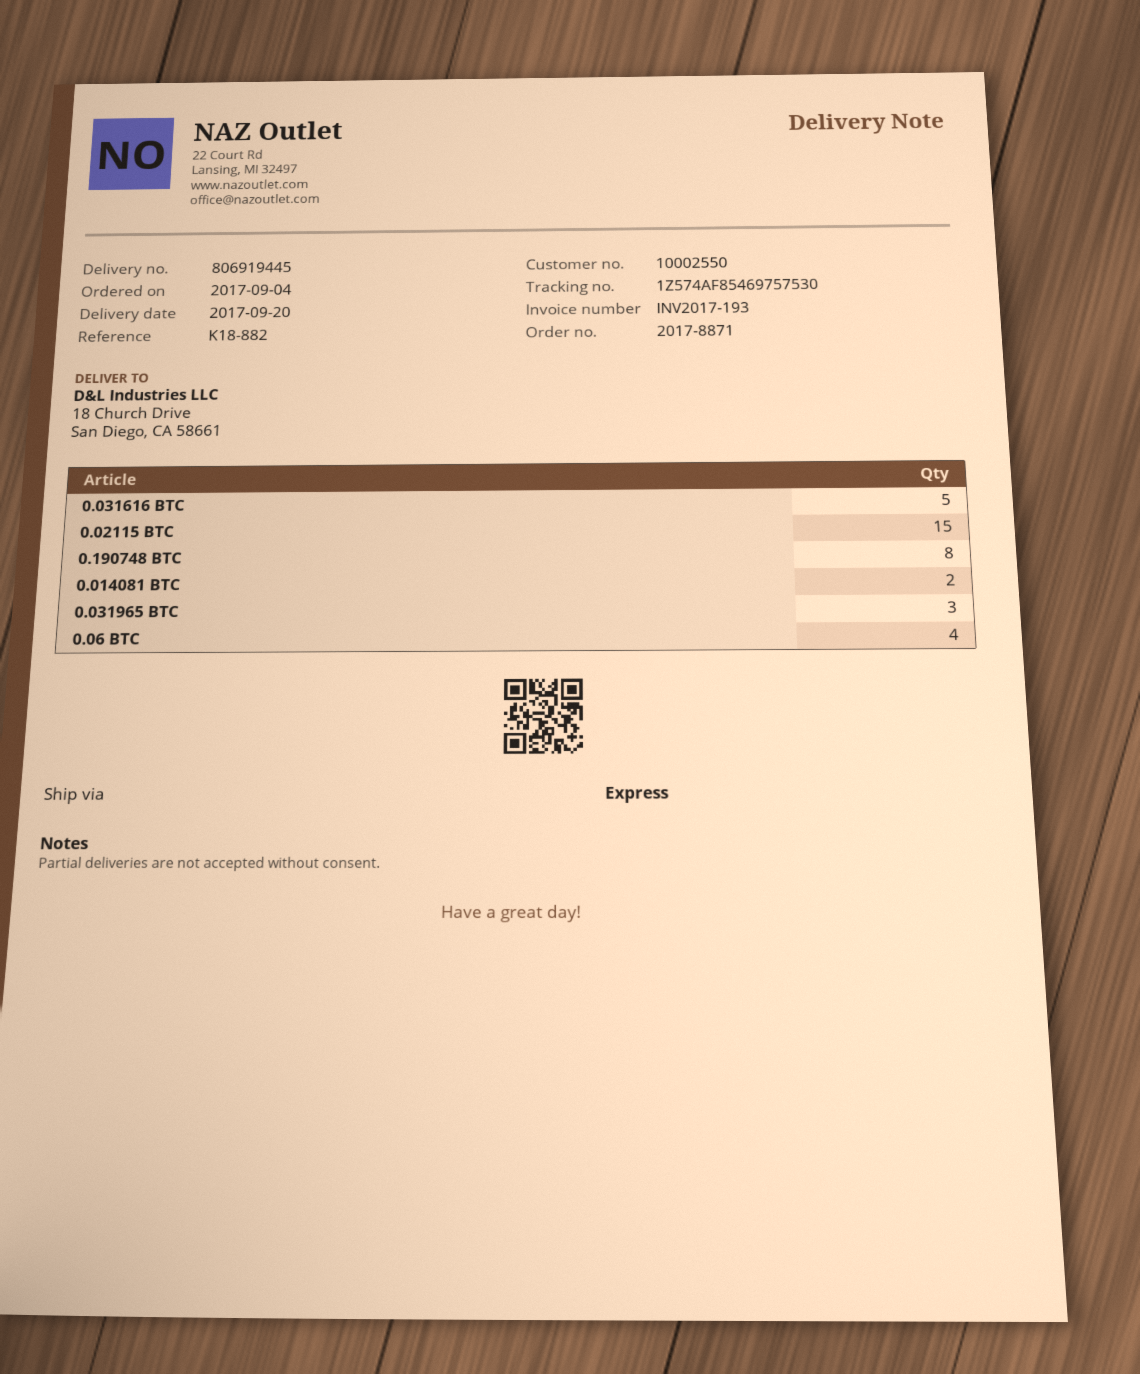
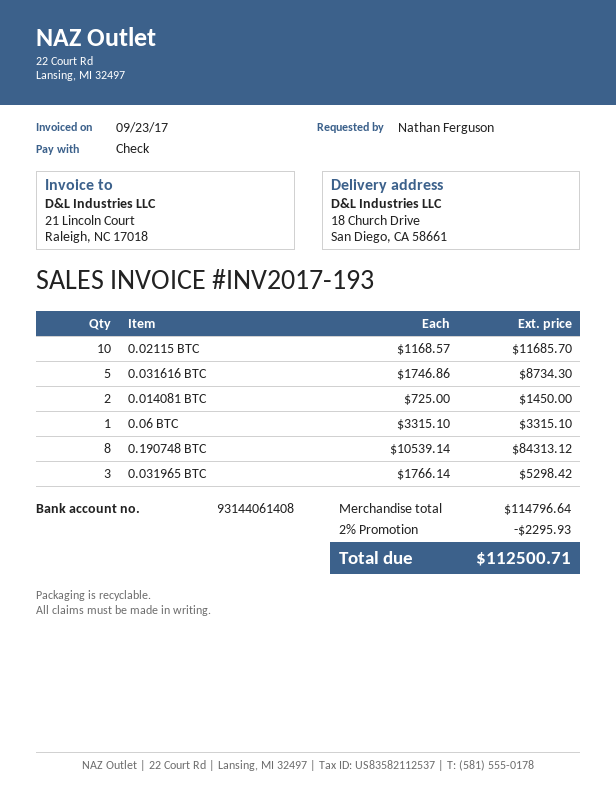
0.02115 BTC: 15 -> 10
0.06 BTC: 4 -> 1

